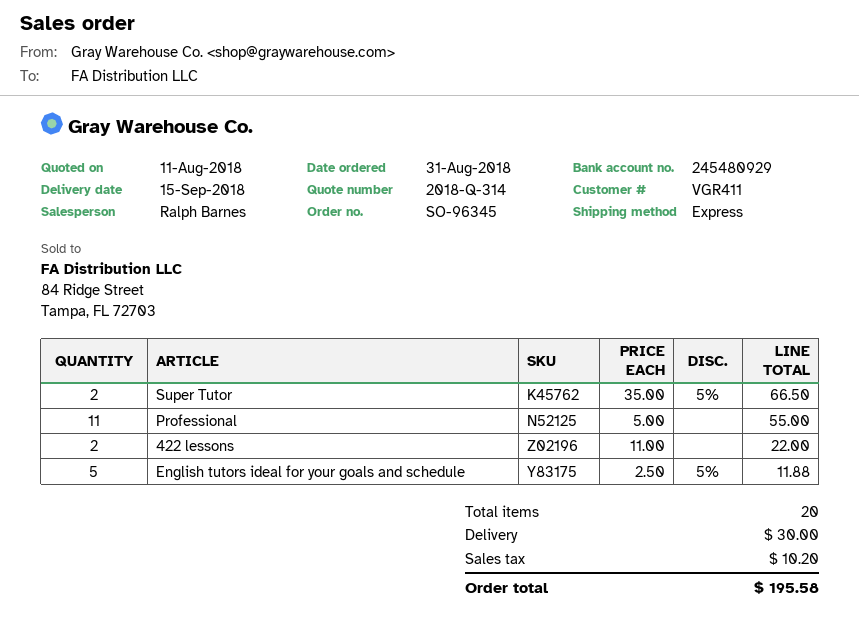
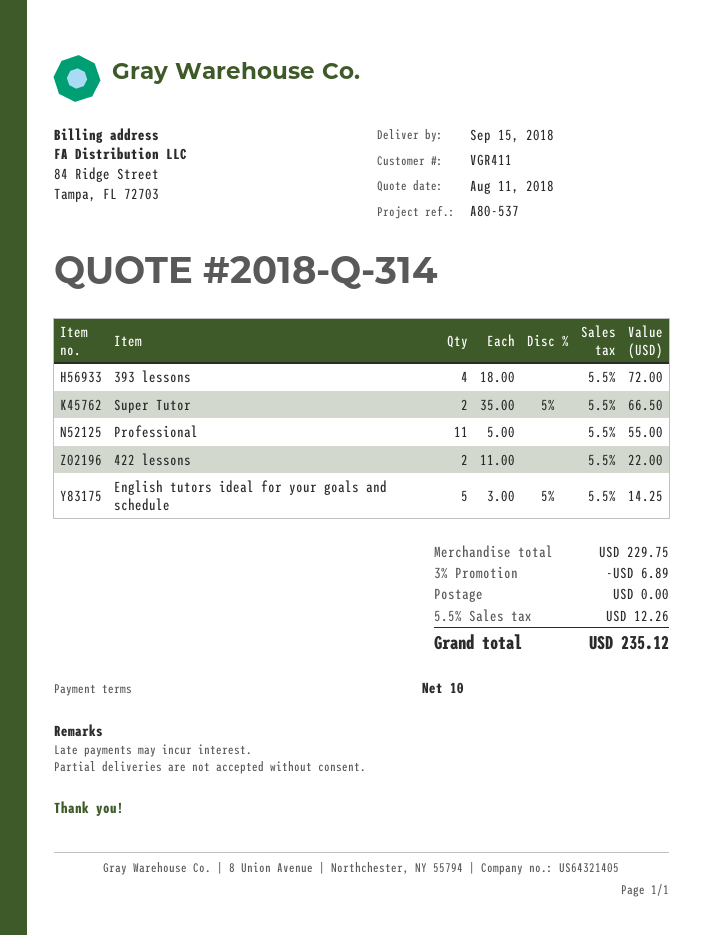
English tutors ideal for your goals and schedule: 5 x 2.50 - 5% = 11.88 -> 5 x 3.00 - 5% = 14.25
393 lessons: none -> 4 x 18.00 = 72.00
discount: none -> 3% = 6.89
shipping: 30.00 -> 0.00
tax: 10.20 -> 12.26
total: 195.58 -> 235.12

